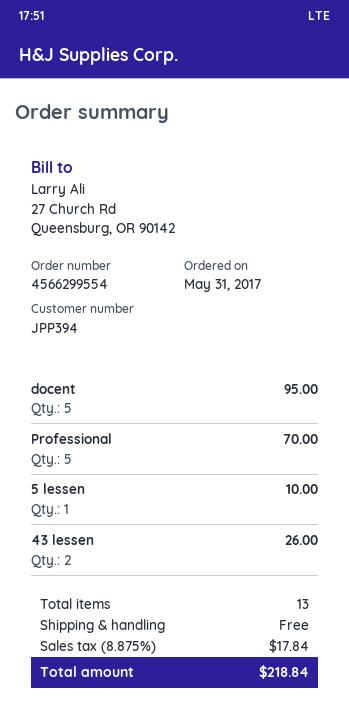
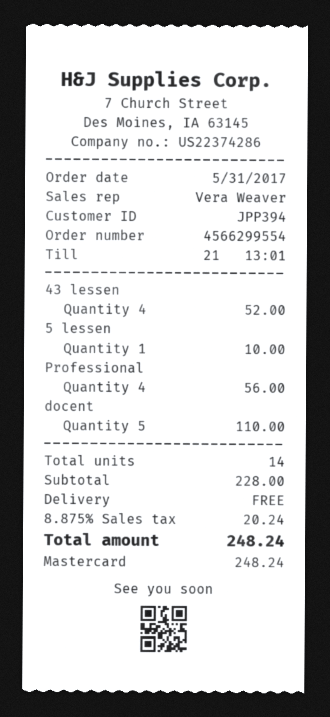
docent: 5 for 95.00 -> 5 for 110.00
Professional: 5 for 70.00 -> 4 for 56.00
43 lessen: 2 for 26.00 -> 4 for 52.00
total quantity: 13 -> 14
tax: 8.875% = 17.84 -> 8.875% = 20.24
total: 218.84 -> 248.24

